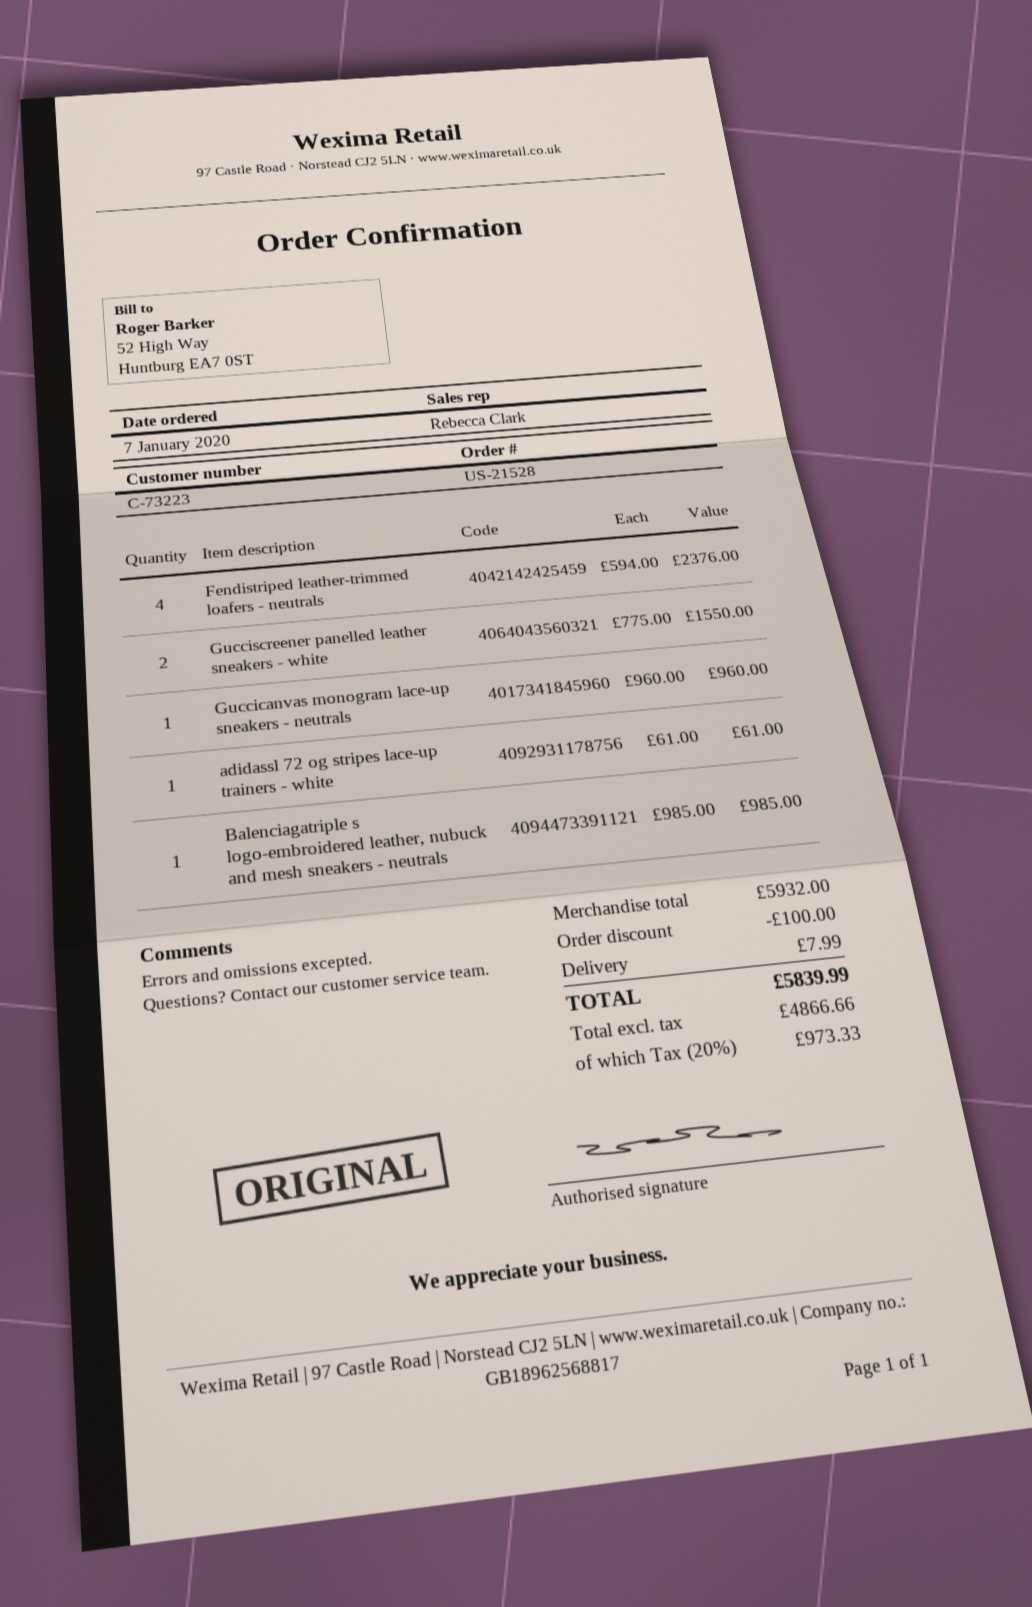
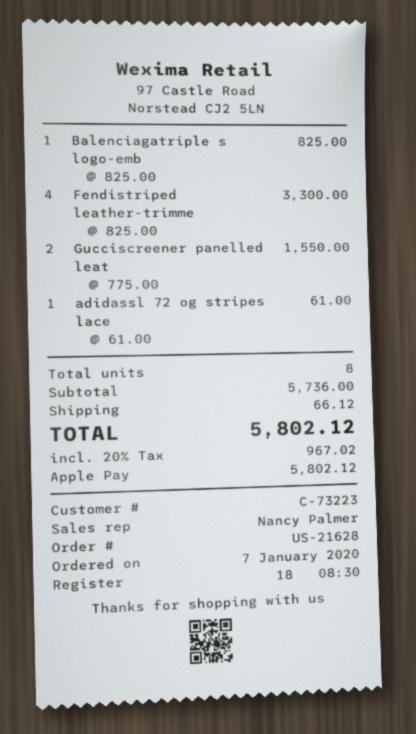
order number: US-21528 -> US-21628
sales rep: Rebecca Clark -> Nancy Palmer
Fendistriped leather-trimmed loafers - neutrals: 4 x 594.00 = 2376.00 -> 4 x 825.00 = 3300.00
Guccicanvas monogram lace-up sneakers - neutrals: 1 x 960.00 = 960.00 -> none
Balenciagatriple s logo-embroidered leather, nubuck and mesh sneakers - neutrals: 1 x 985.00 = 985.00 -> 1 x 825.00 = 825.00
subtotal: 5932.00 -> 5736.00
discount: 100.00 -> none
shipping: 7.99 -> 66.12
tax: 20% = 973.33 -> 20% = 967.02
total: 5839.99 -> 5802.12

